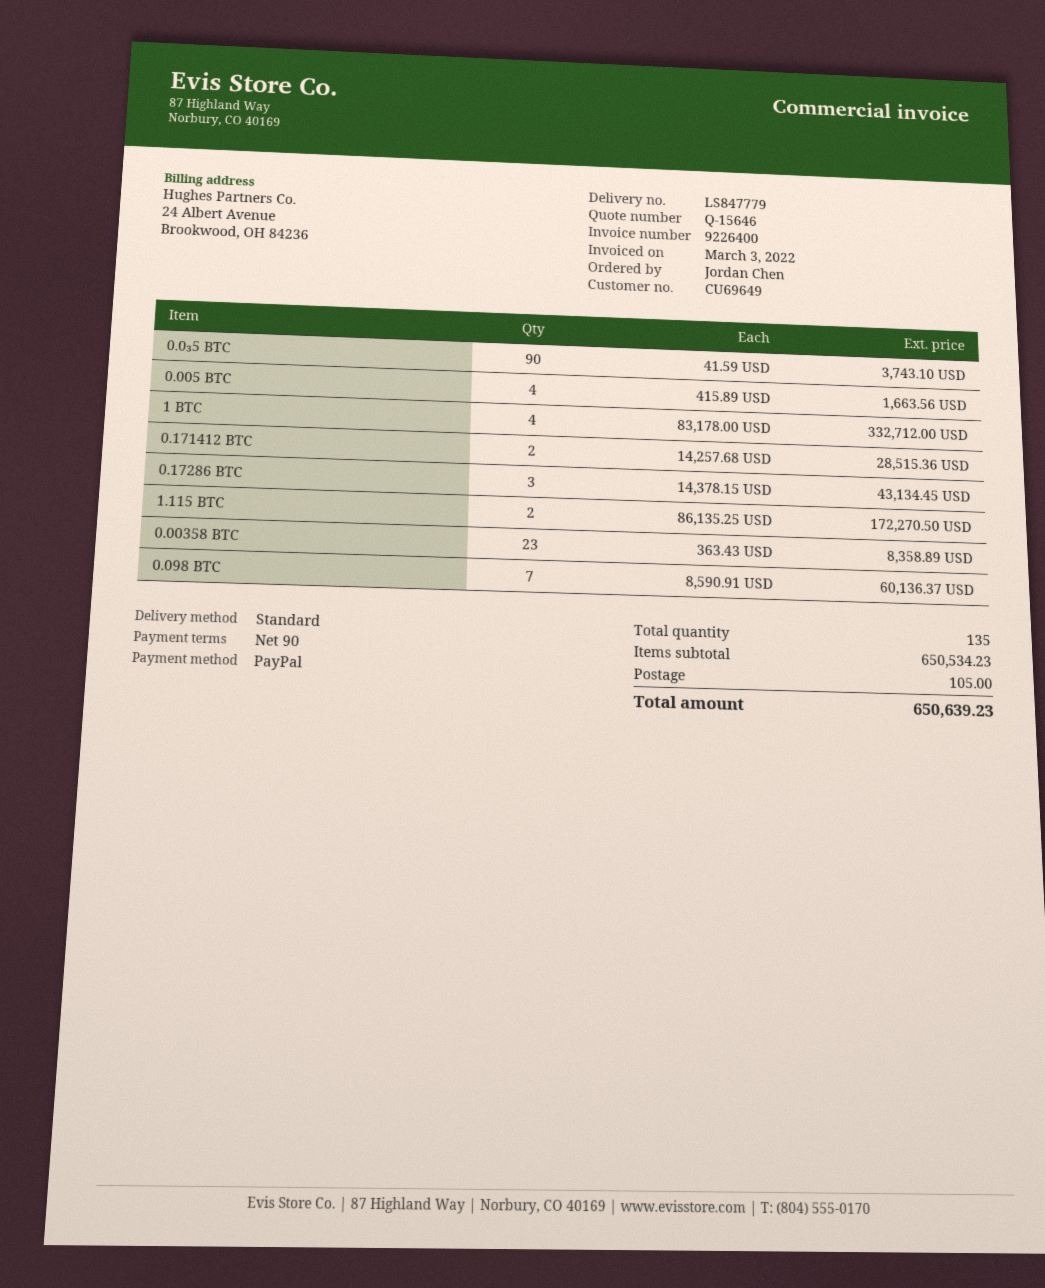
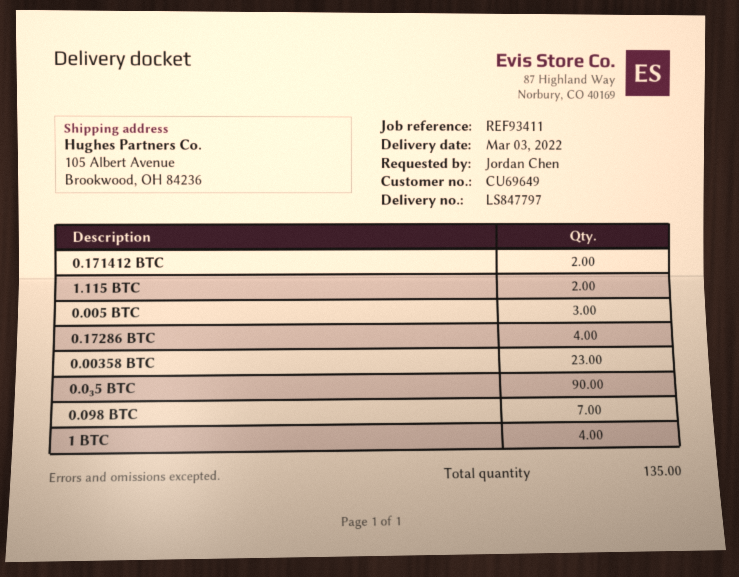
delivery note number: LS847779 -> LS847797
0.005 BTC: 4 -> 3
0.17286 BTC: 3 -> 4

